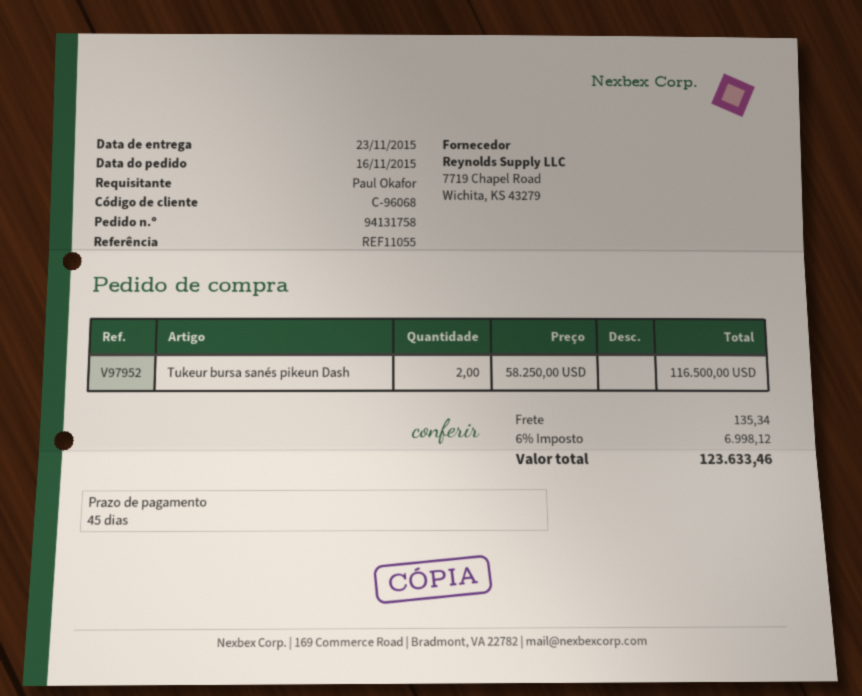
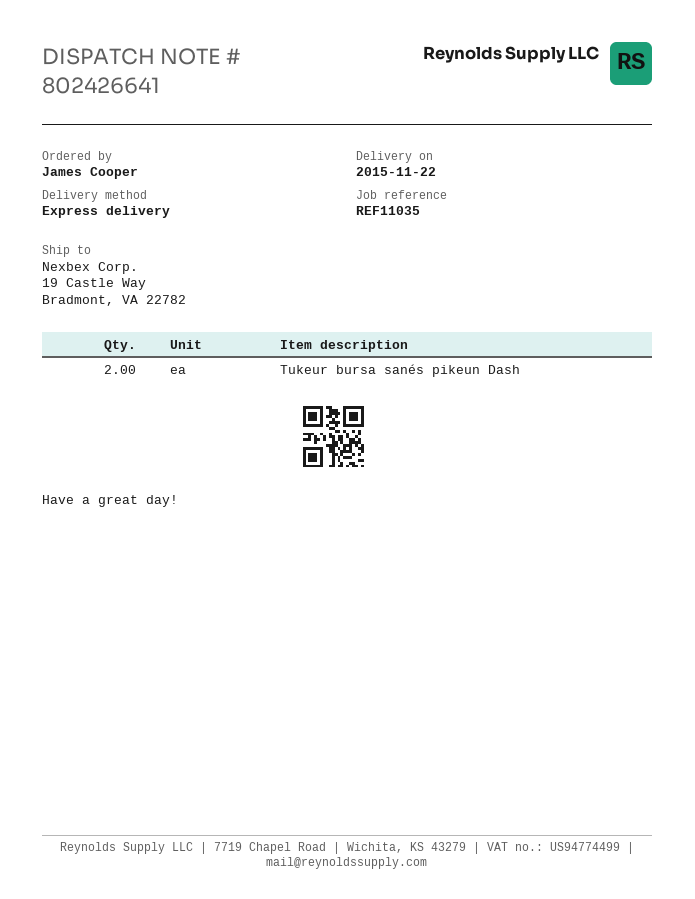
delivery date: 2015-11-23 -> 2015-11-22
reference: REF11055 -> REF11035
ordered by: Paul Okafor -> James Cooper

